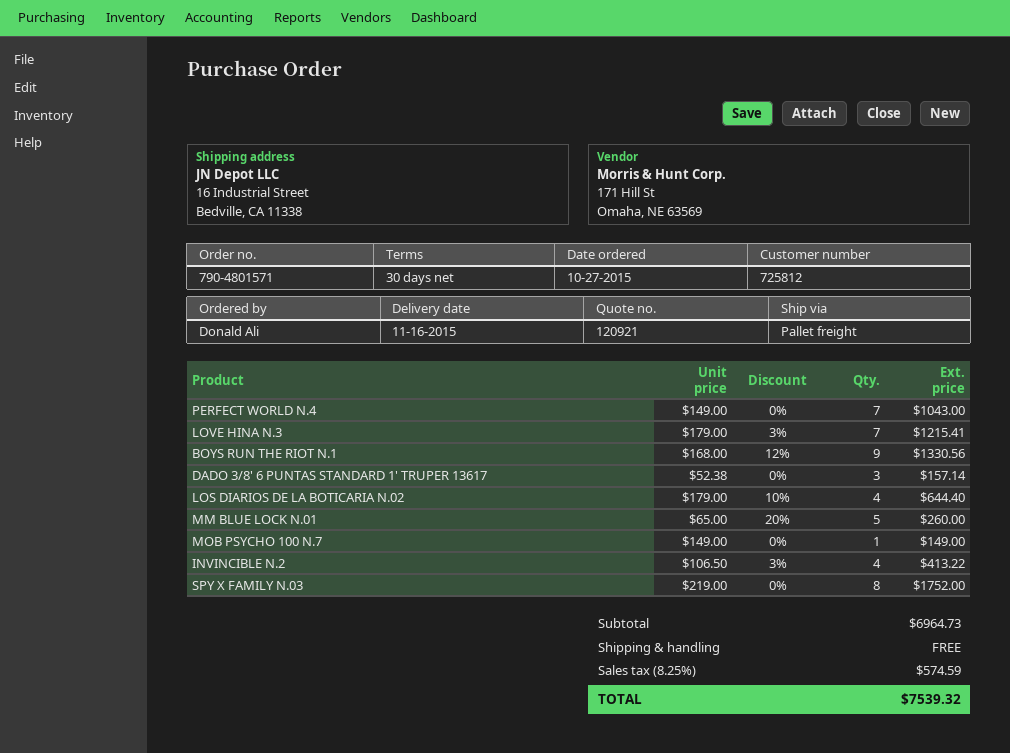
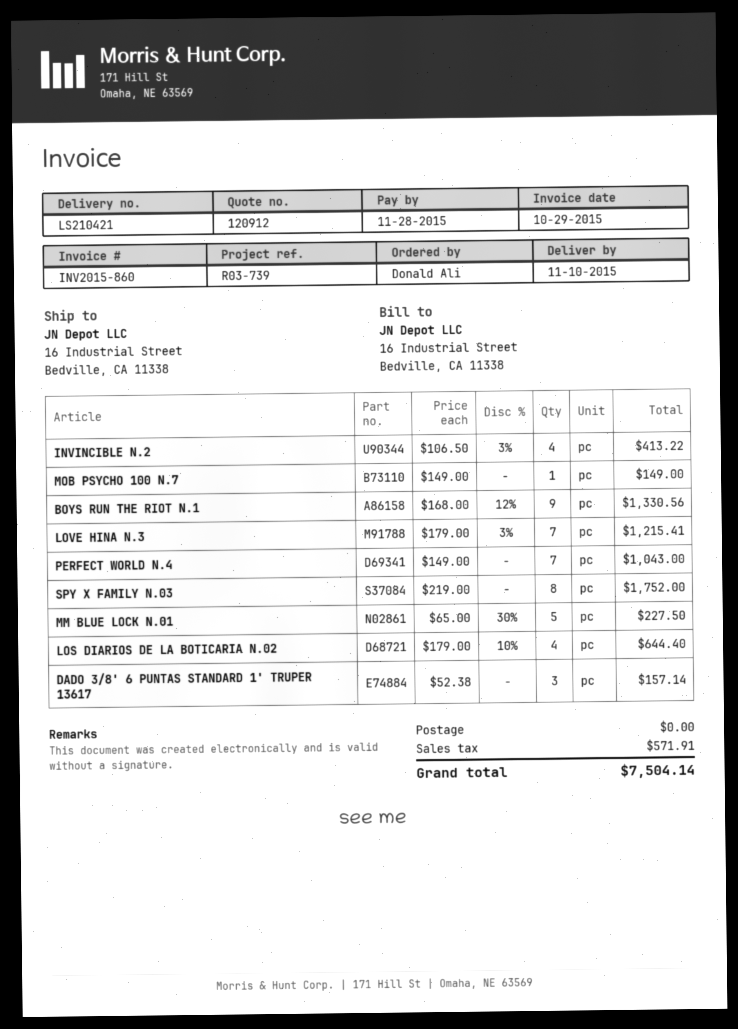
quote number: 120921 -> 120912
delivery date: 2015-11-16 -> 2015-11-10
MM BLUE LOCK N.01: 5 x 65.00 - 20% = 260.00 -> 5 x 65.00 - 30% = 227.50
tax: 574.59 -> 571.91
total: 7539.32 -> 7504.14

